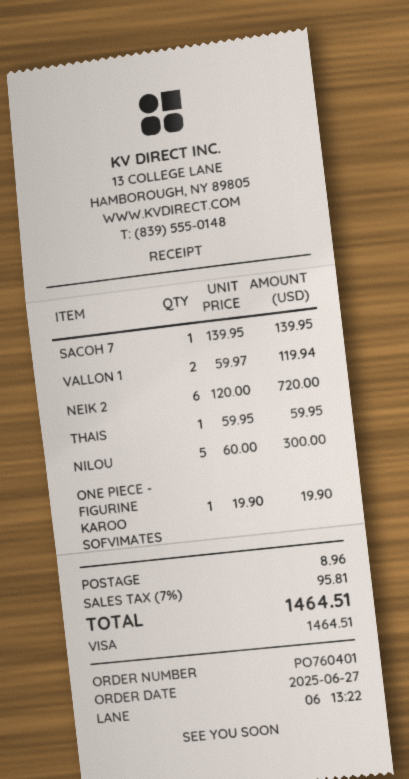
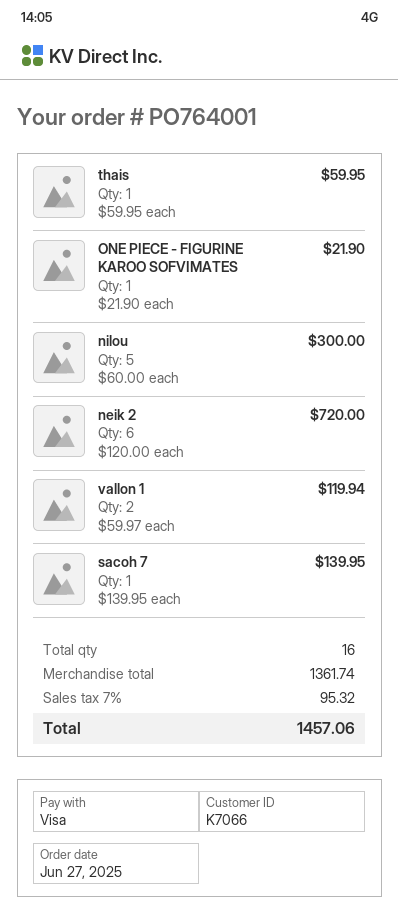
order number: PO760401 -> PO764001
ONE PIECE - FIGURINE KAROO SOFVIMATES: 1 x 19.90 = 19.90 -> 1 x 21.90 = 21.90
shipping: 8.96 -> none
tax: 7% = 95.81 -> 7% = 95.32
total: 1464.51 -> 1457.06

